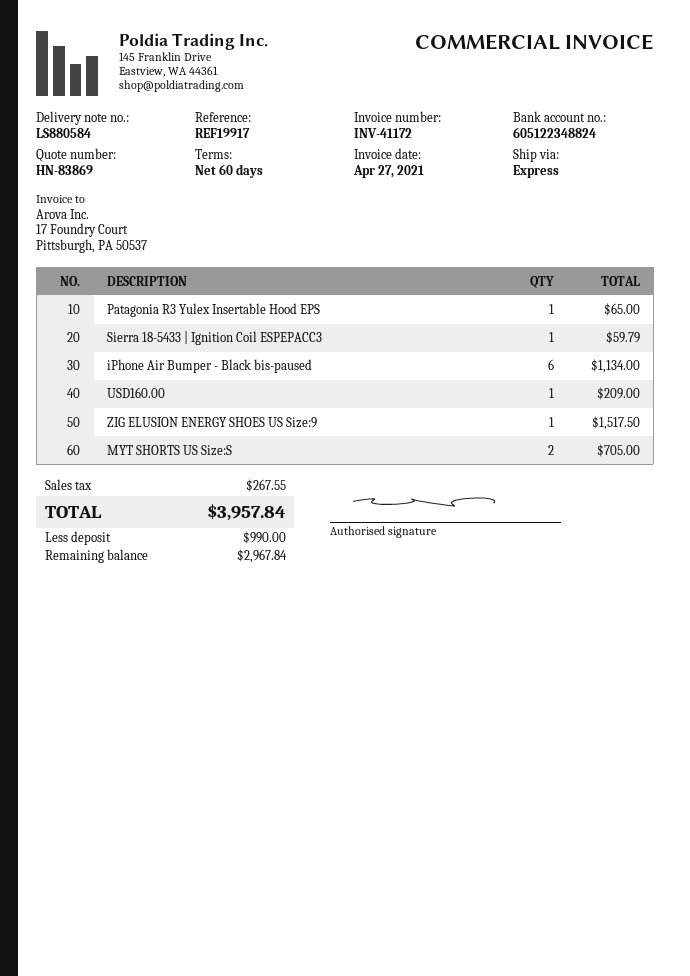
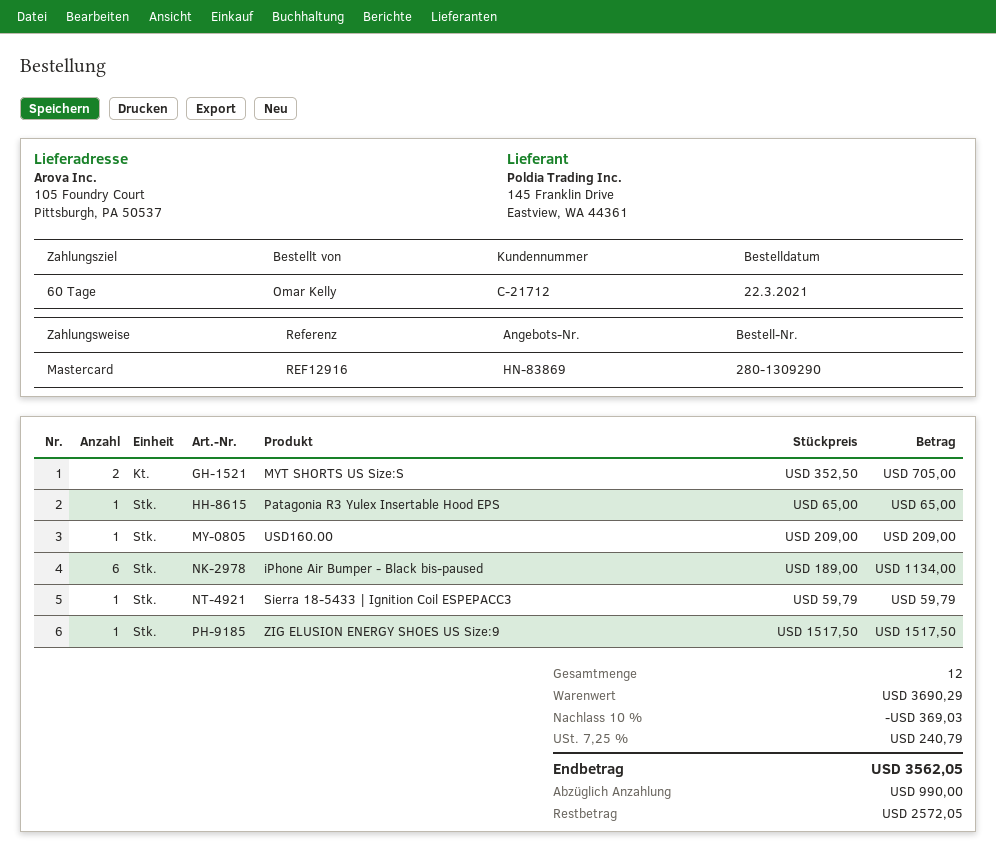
reference: REF19917 -> REF12916
discount: none -> 10% = 369.03
tax: 267.55 -> 240.79
total: 3957.84 -> 3562.05
balance: 2967.84 -> 2572.05

